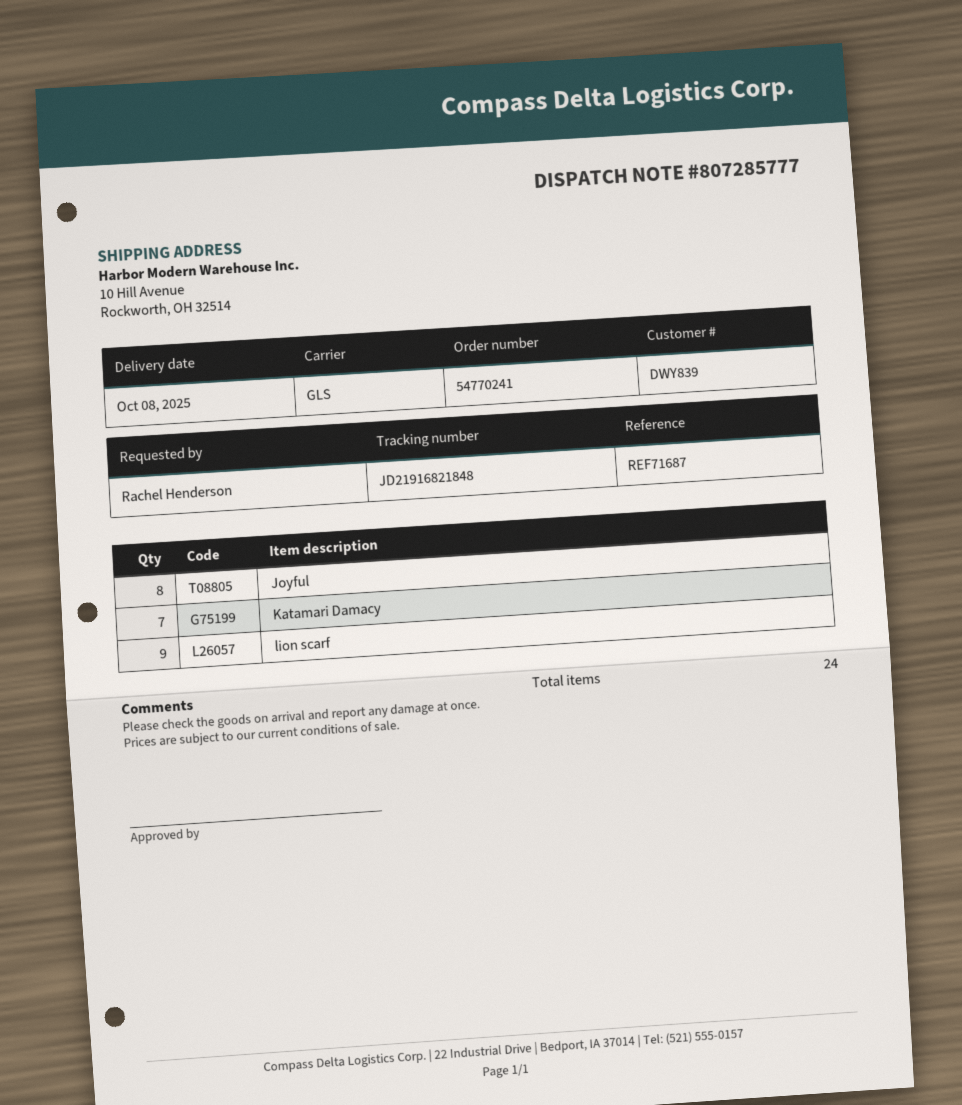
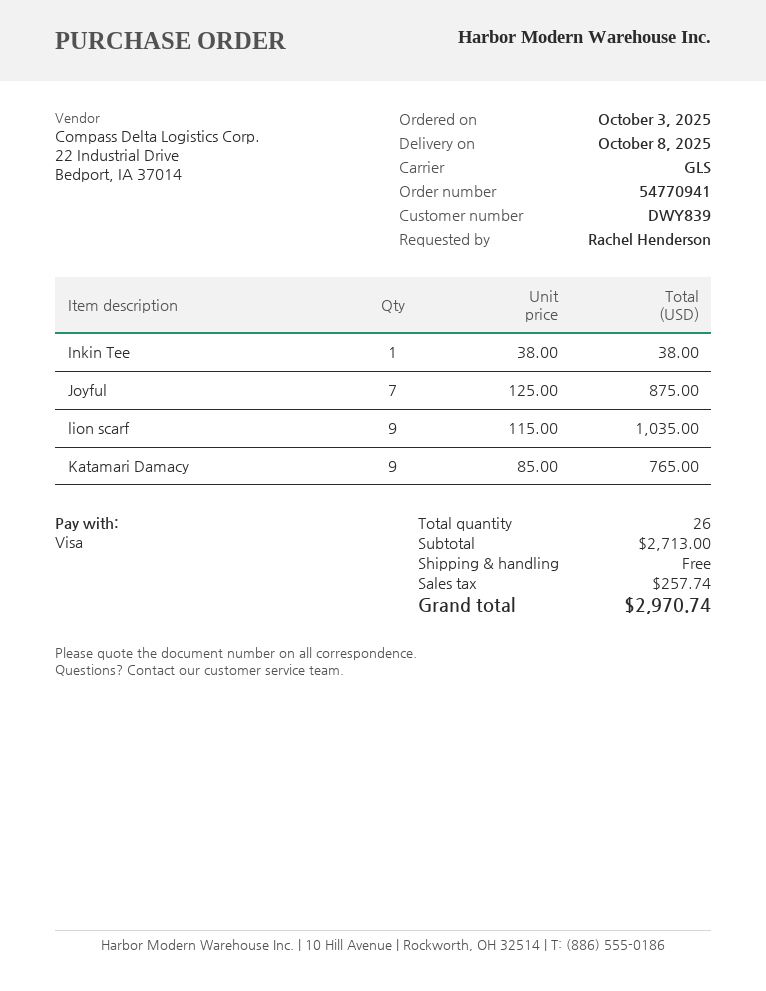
order number: 54770241 -> 54770941
Joyful: 8 -> 7
Katamari Damacy: 7 -> 9
Inkin Tee: none -> 1
total quantity: 24 -> 26

